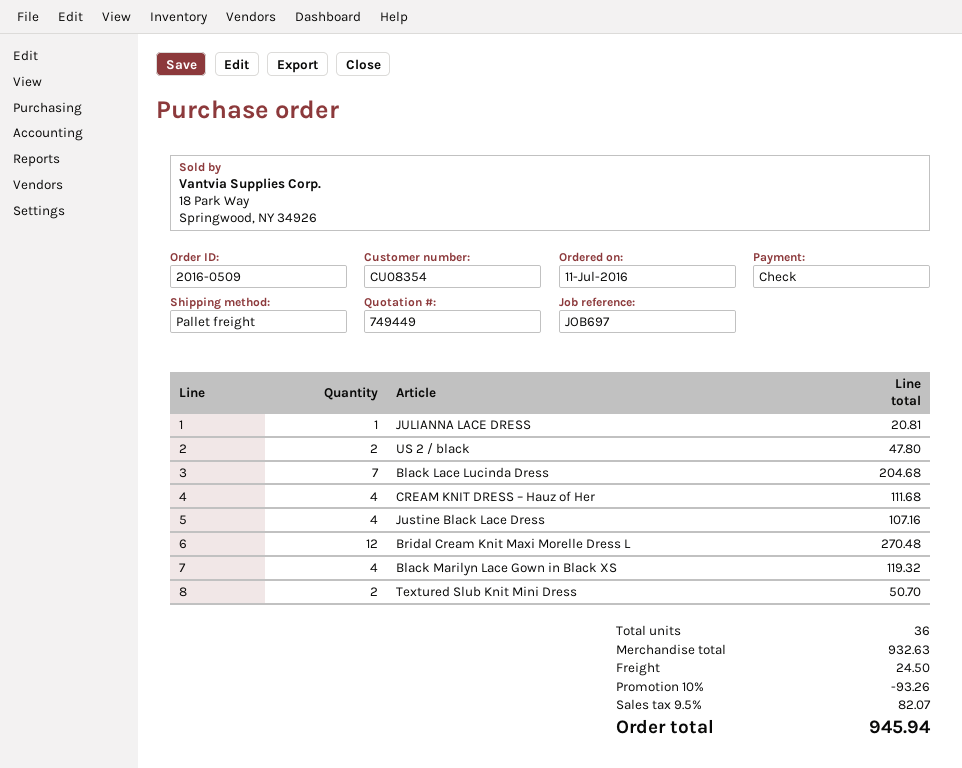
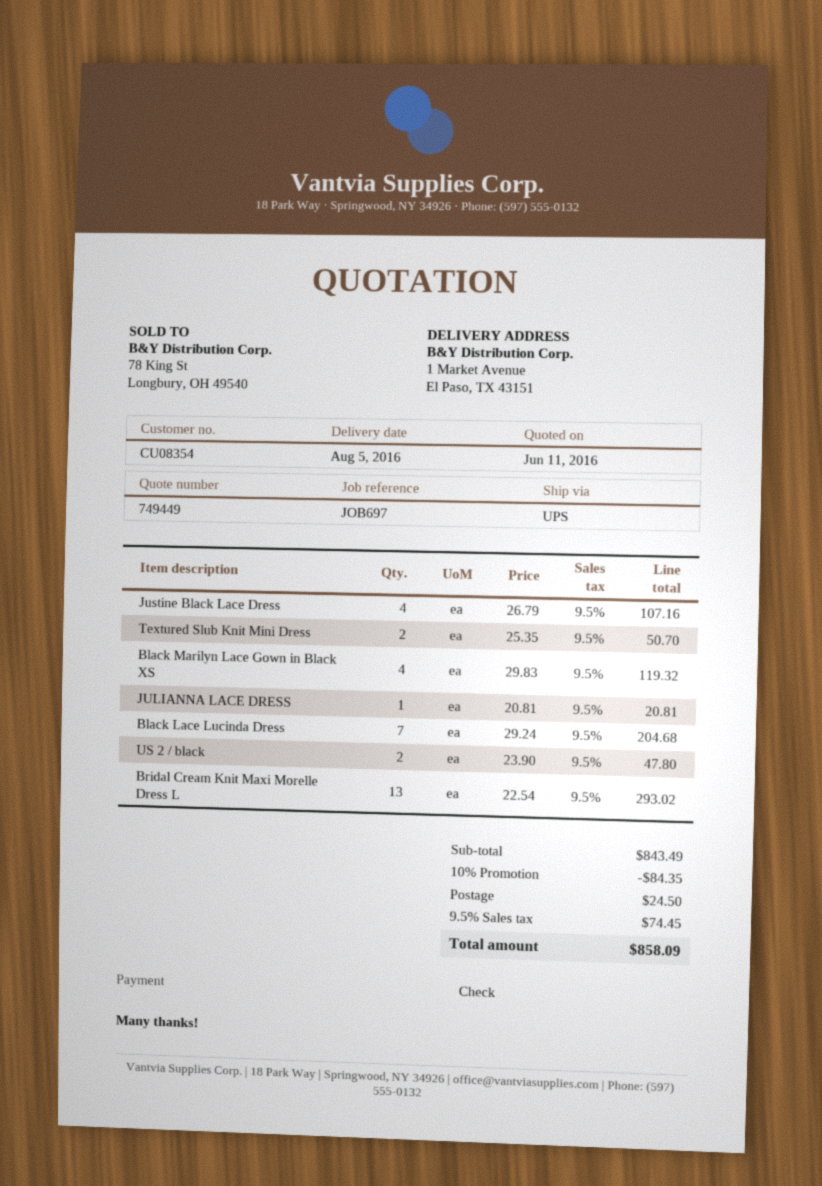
shipping method: pallet freight -> UPS
CREAM KNIT DRESS – Hauz of Her: 4 for 111.68 -> none
Bridal Cream Knit Maxi Morelle Dress L: 12 for 270.48 -> 13 for 293.02
subtotal: 932.63 -> 843.49
discount: 10% = 93.26 -> 10% = 84.35
tax: 9.5% = 82.07 -> 9.5% = 74.45
total: 945.94 -> 858.09

